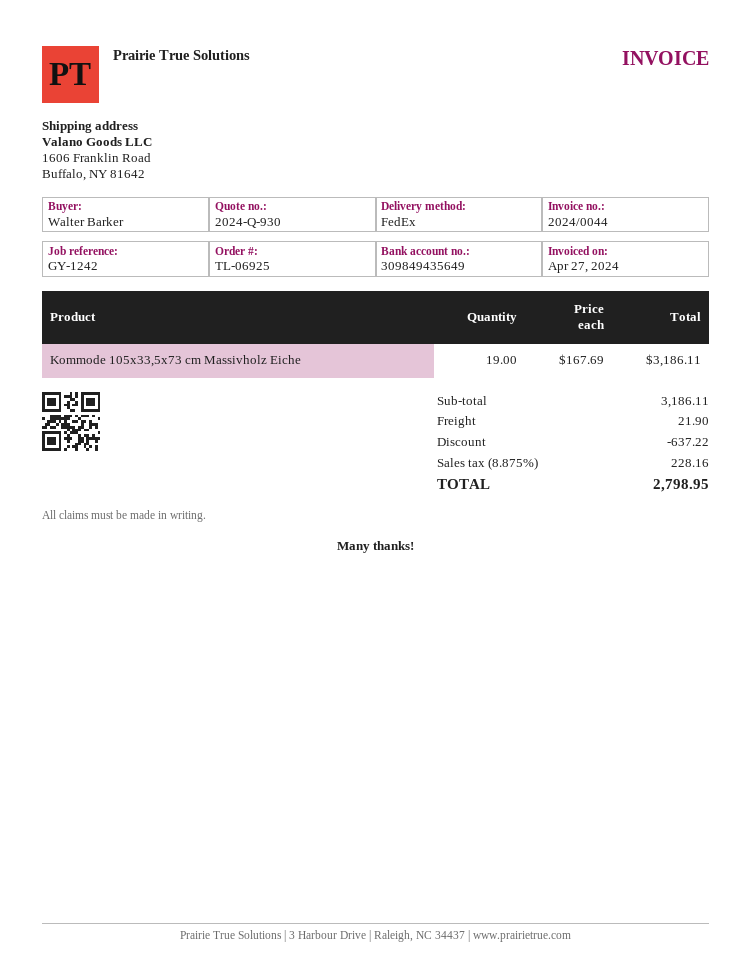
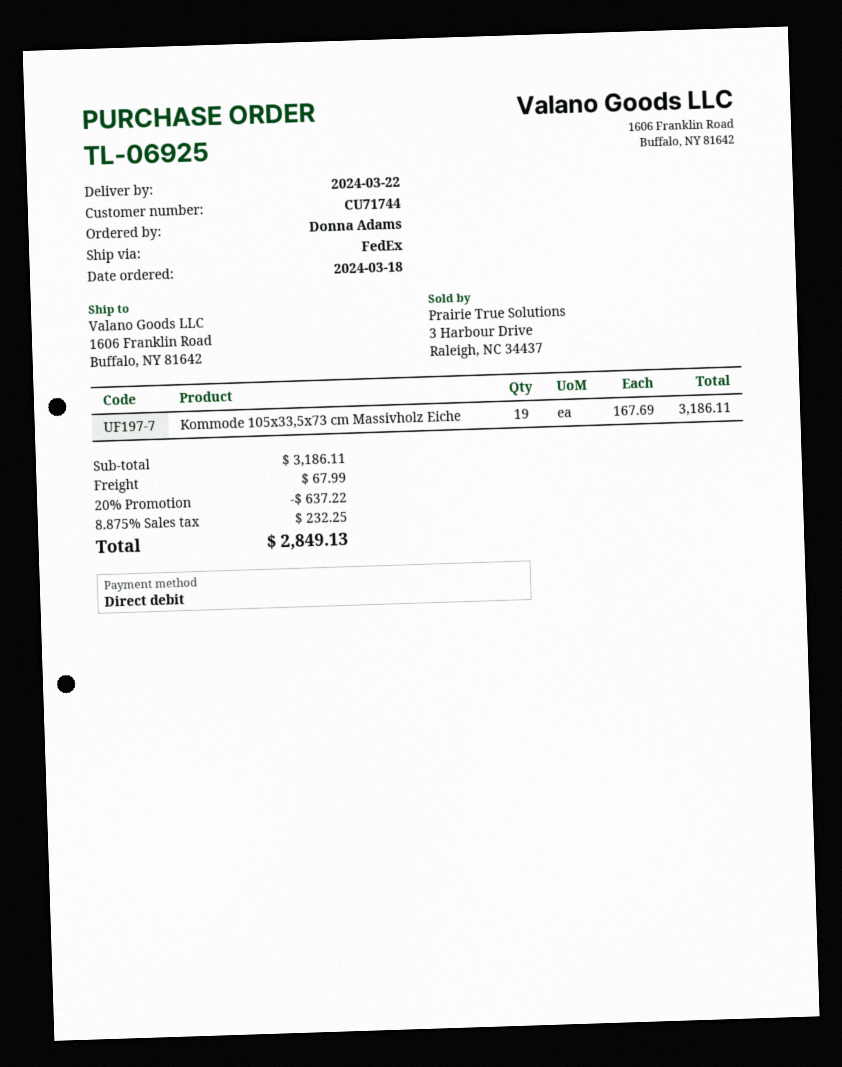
ordered by: Walter Barker -> Donna Adams
shipping: 21.90 -> 67.99
tax: 8.875% = 228.16 -> 8.875% = 232.25
total: 2798.95 -> 2849.13

